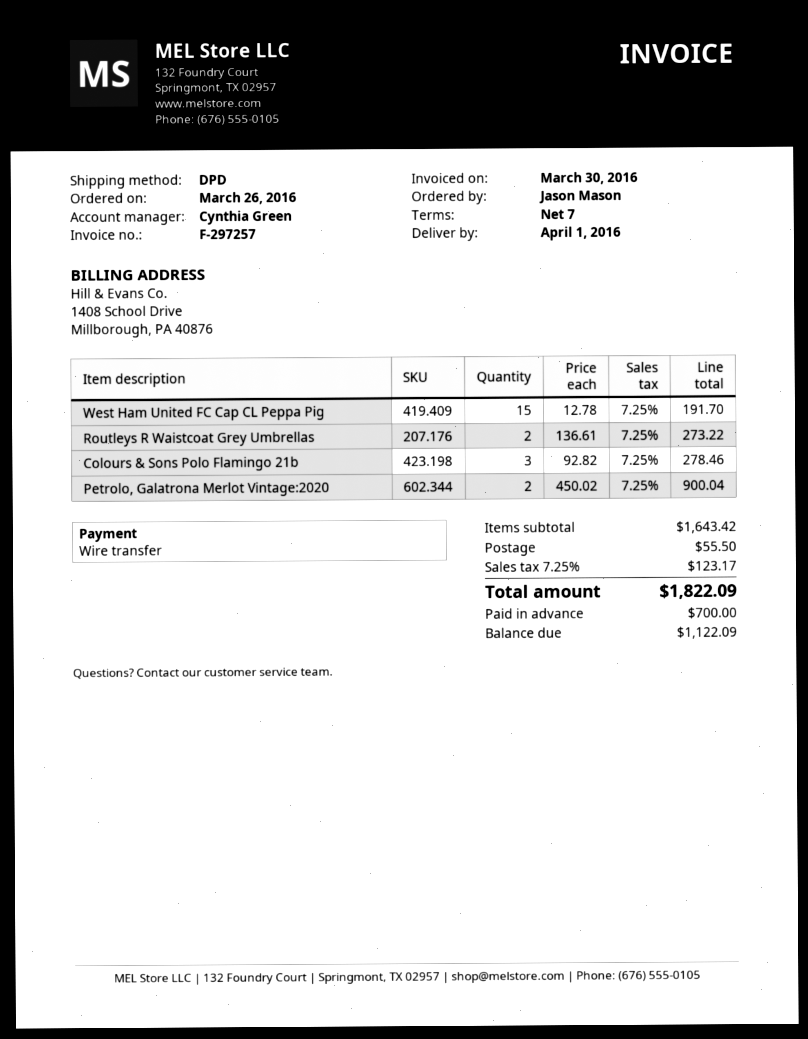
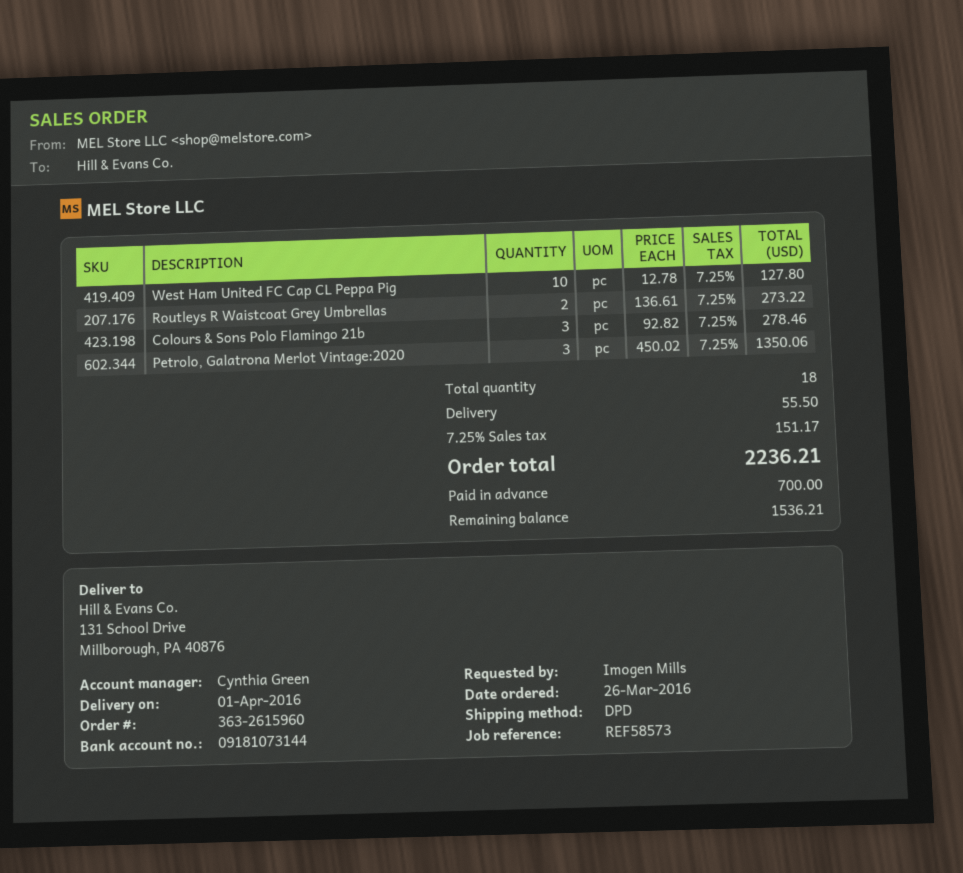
ordered by: Jason Mason -> Imogen Mills
West Ham United FC Cap CL Peppa Pig: 15 x 12.78 = 191.70 -> 10 x 12.78 = 127.80
Petrolo, Galatrona Merlot Vintage:2020: 2 x 450.02 = 900.04 -> 3 x 450.02 = 1350.06
tax: 7.25% = 123.17 -> 7.25% = 151.17
total: 1822.09 -> 2236.21
balance: 1122.09 -> 1536.21

